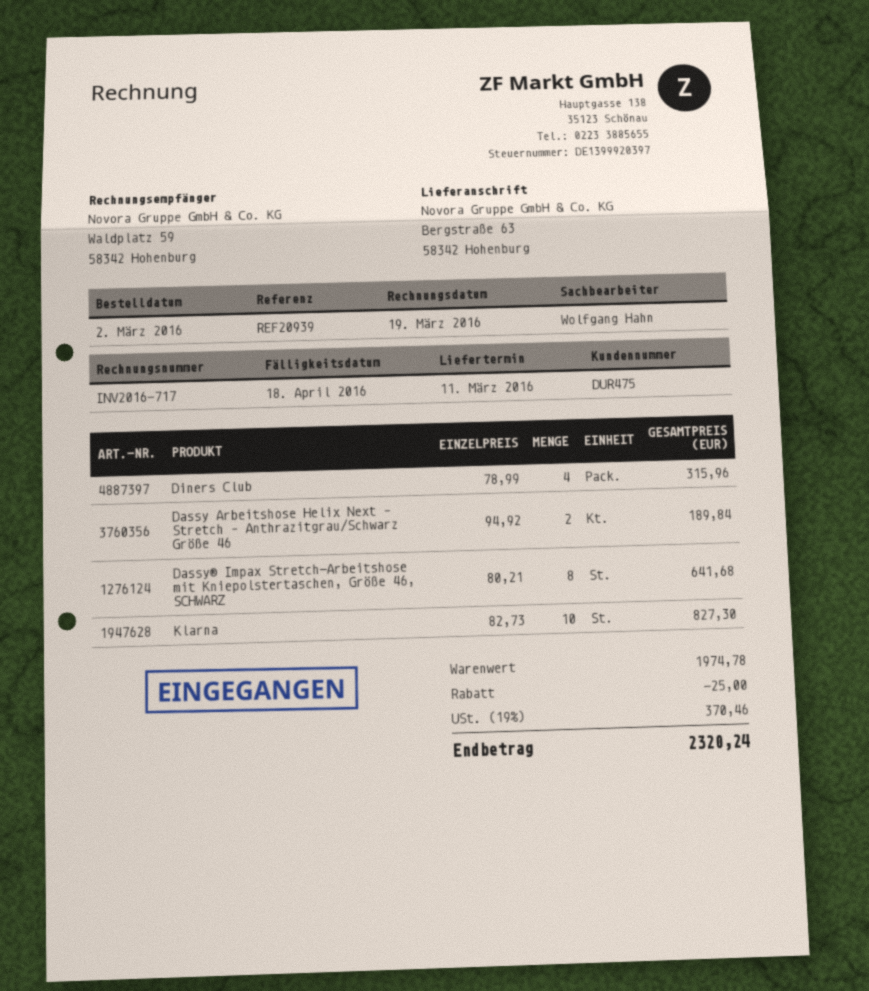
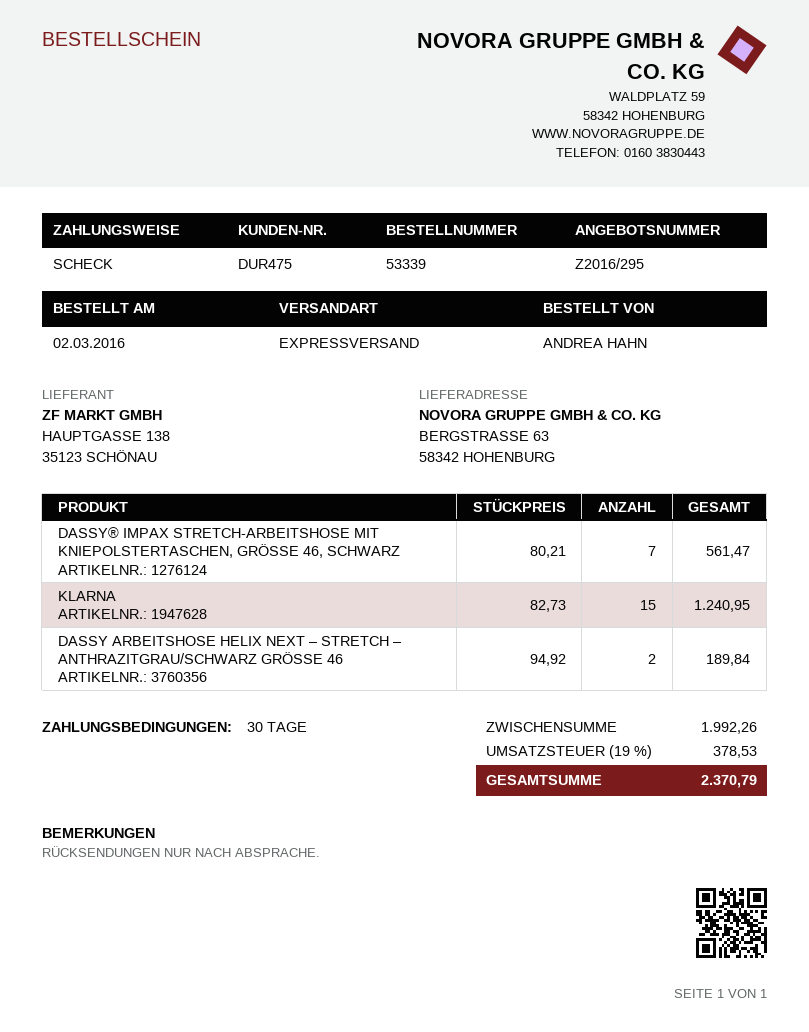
Diners Club: 4 x 78.99 = 315.96 -> none
Dassy® Impax Stretch-Arbeitshose mit Kniepolstertaschen, Größe 46, SCHWARZ: 8 x 80.21 = 641.68 -> 7 x 80.21 = 561.47
Klarna: 10 x 82.73 = 827.30 -> 15 x 82.73 = 1240.95
subtotal: 1974.78 -> 1992.26
discount: 25.00 -> none
tax: 19% = 370.46 -> 19% = 378.53
total: 2320.24 -> 2370.79

